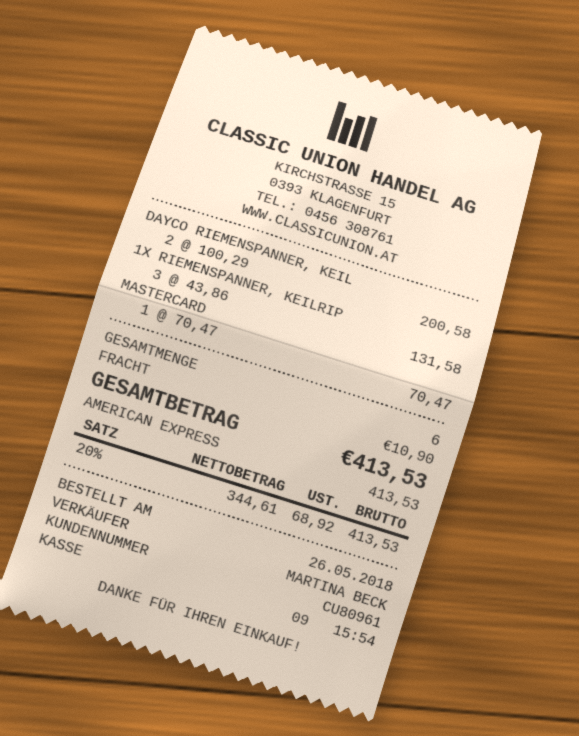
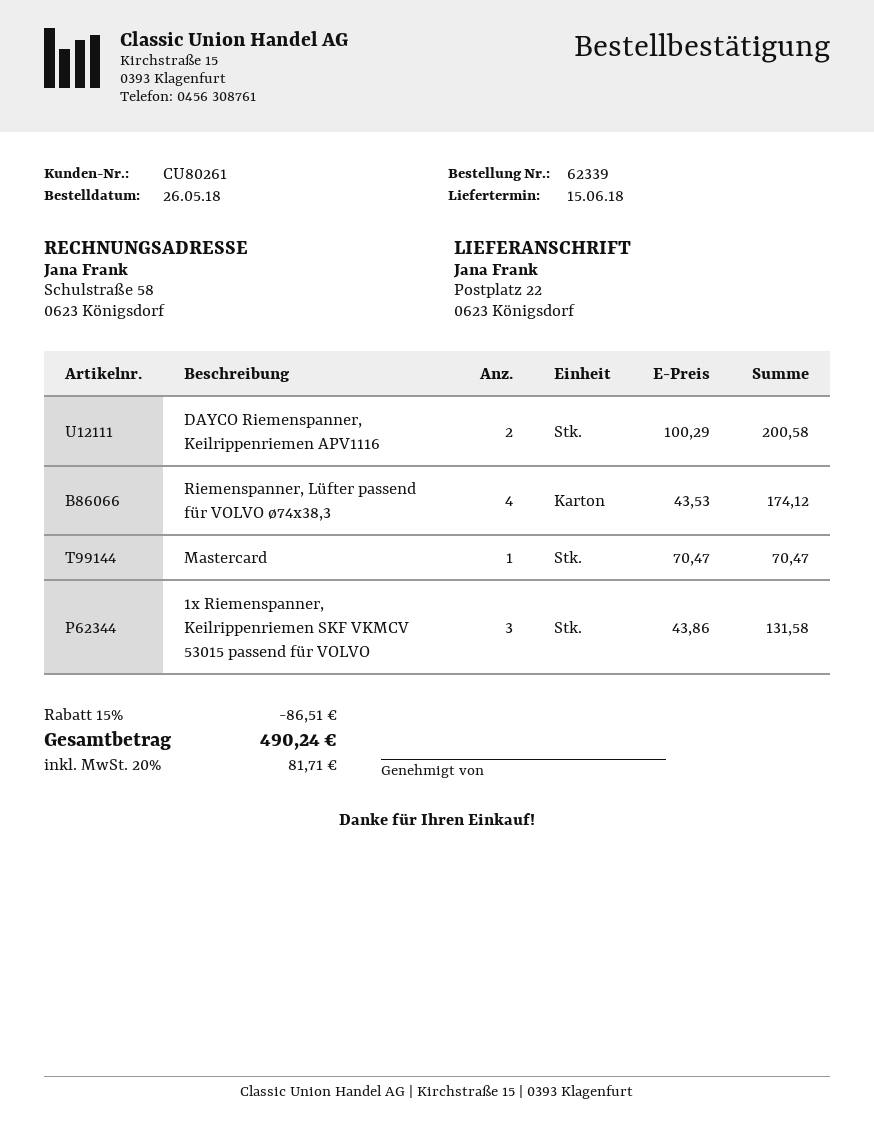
customer number: CU80961 -> CU80261
Riemenspanner, Lüfter passend für VOLVO ø74x38,3: none -> 4 x 43.53 = 174.12
discount: none -> 15% = 86.51
shipping: 10.90 -> none
tax: 20% = 68.92 -> 20% = 81.71
total: 413.53 -> 490.24

